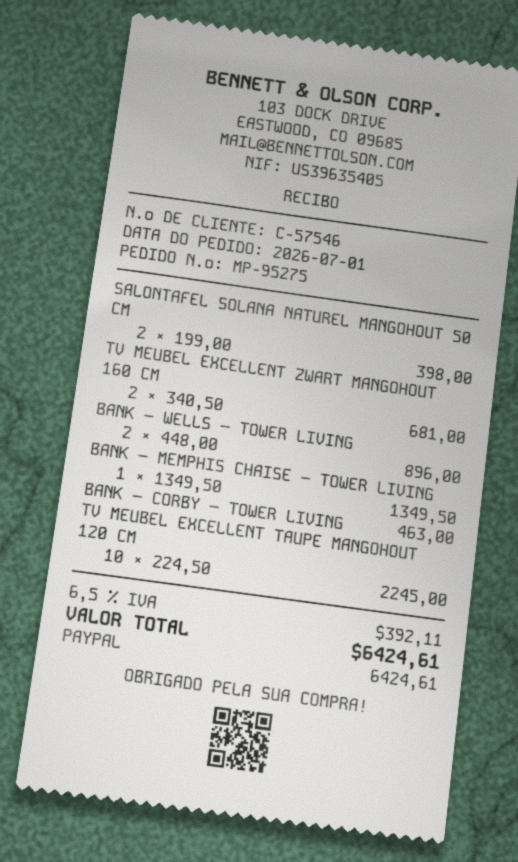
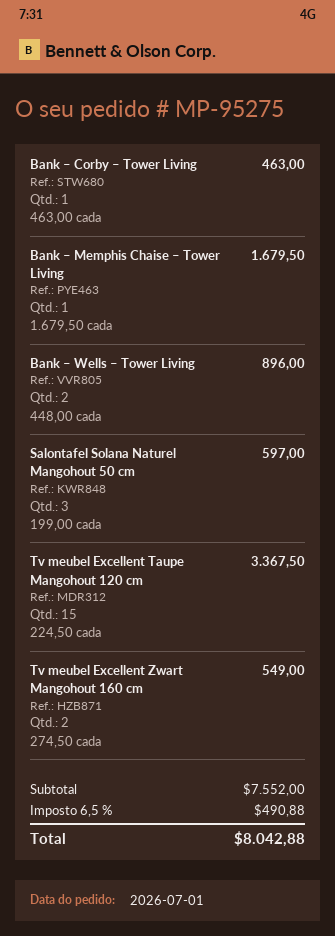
SALONTAFEL SOLANA NATUREL MANGOHOUT 50 CM: 2 x 199.00 = 398.00 -> 3 x 199.00 = 597.00
TV MEUBEL EXCELLENT ZWART MANGOHOUT 160 CM: 2 x 340.50 = 681.00 -> 2 x 274.50 = 549.00
BANK – MEMPHIS CHAISE – TOWER LIVING: 1 x 1349.50 = 1349.50 -> 1 x 1679.50 = 1679.50
TV MEUBEL EXCELLENT TAUPE MANGOHOUT 120 CM: 10 x 224.50 = 2245.00 -> 15 x 224.50 = 3367.50
tax: 6.5% = 392.11 -> 6.5% = 490.88
total: 6424.61 -> 8042.88

